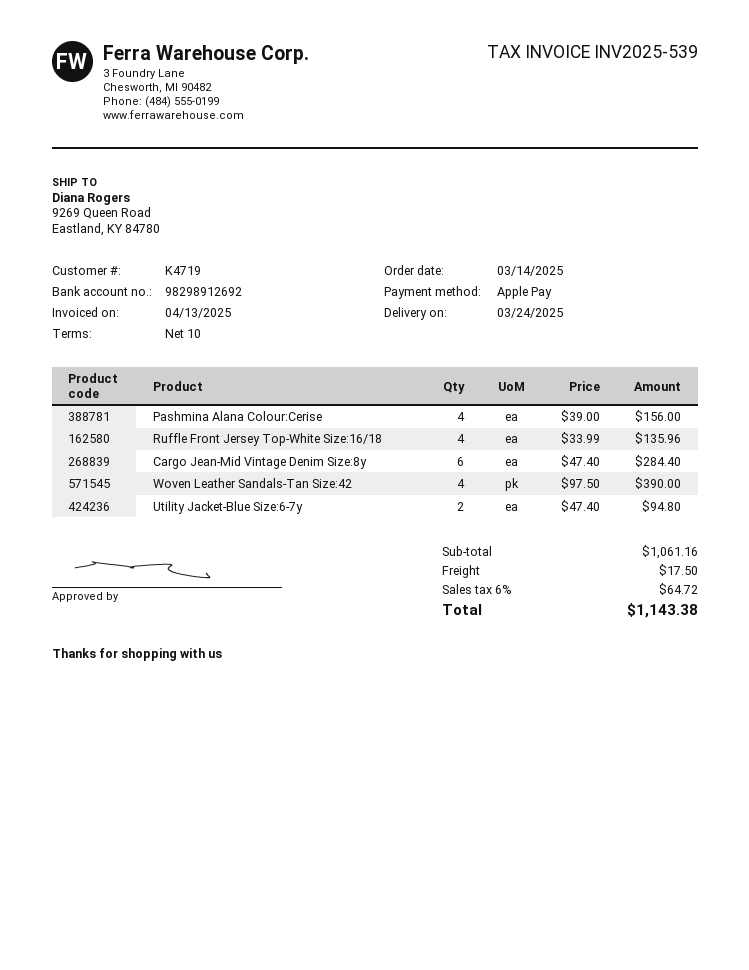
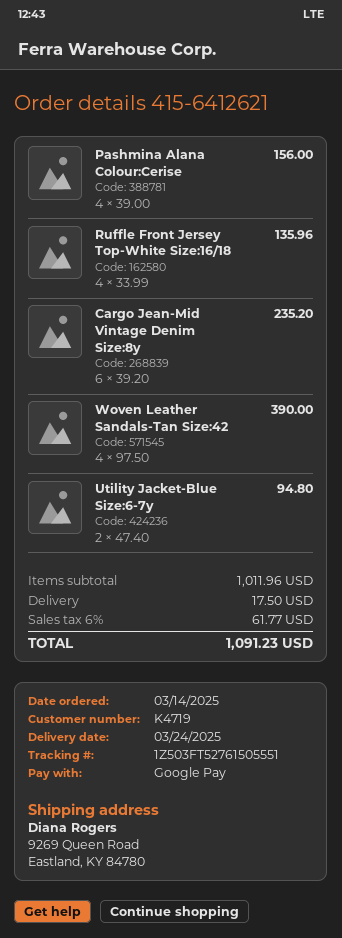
payment method: Apple Pay -> Google Pay
Cargo Jean-Mid Vintage Denim Size:8y: 6 x 47.40 = 284.40 -> 6 x 39.20 = 235.20
subtotal: 1061.16 -> 1011.96
tax: 6% = 64.72 -> 6% = 61.77
total: 1143.38 -> 1091.23

